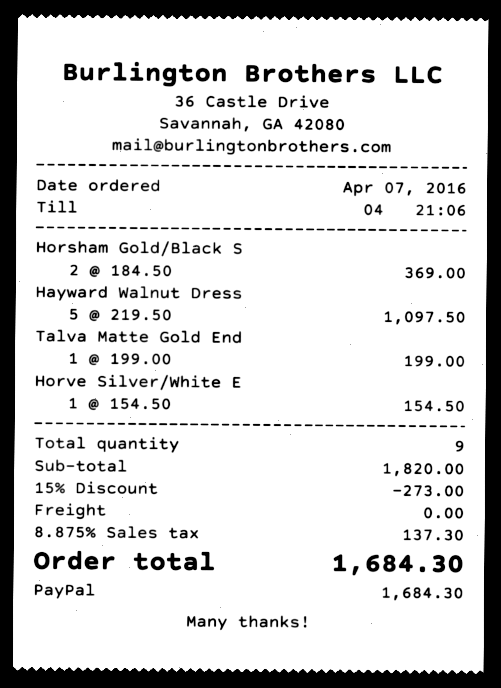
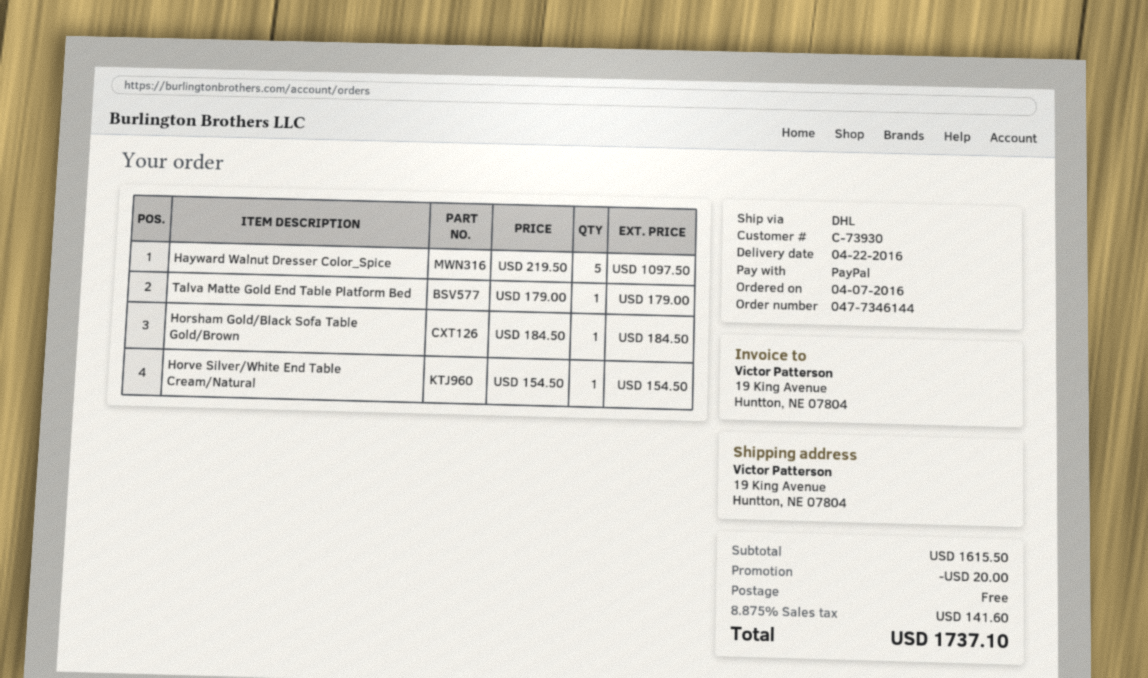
Horsham Gold/Black S: 2 x 184.50 = 369.00 -> 1 x 184.50 = 184.50
Talva Matte Gold End: 1 x 199.00 = 199.00 -> 1 x 179.00 = 179.00
subtotal: 1820.00 -> 1615.50
discount: 273.00 -> 20.00
tax: 8.875% = 137.30 -> 8.875% = 141.60
total: 1684.30 -> 1737.10

